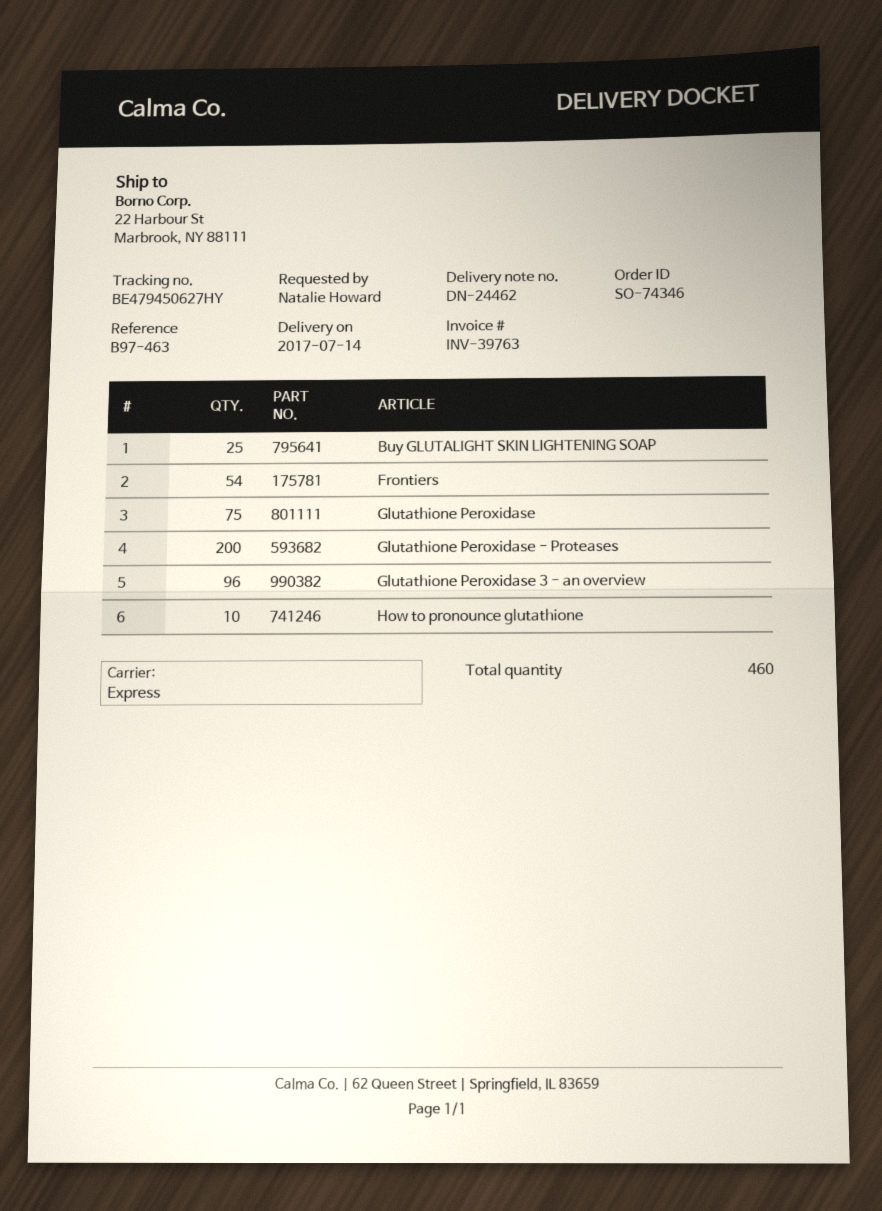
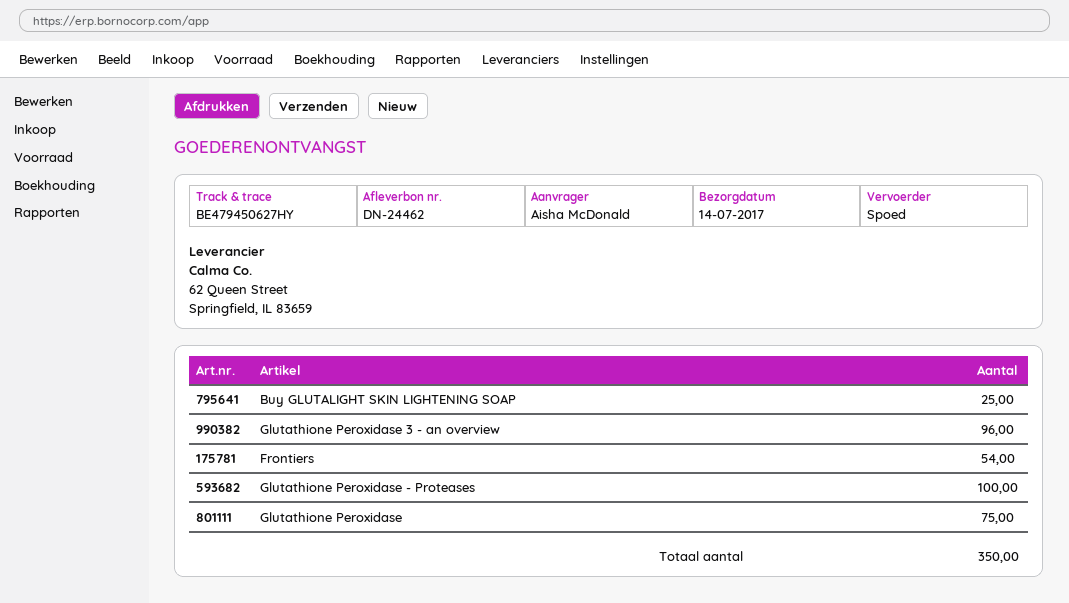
ordered by: Natalie Howard -> Aisha McDonald
Glutathione Peroxidase - Proteases: 200 -> 100
How to pronounce glutathione: 10 -> none
total quantity: 460 -> 350

